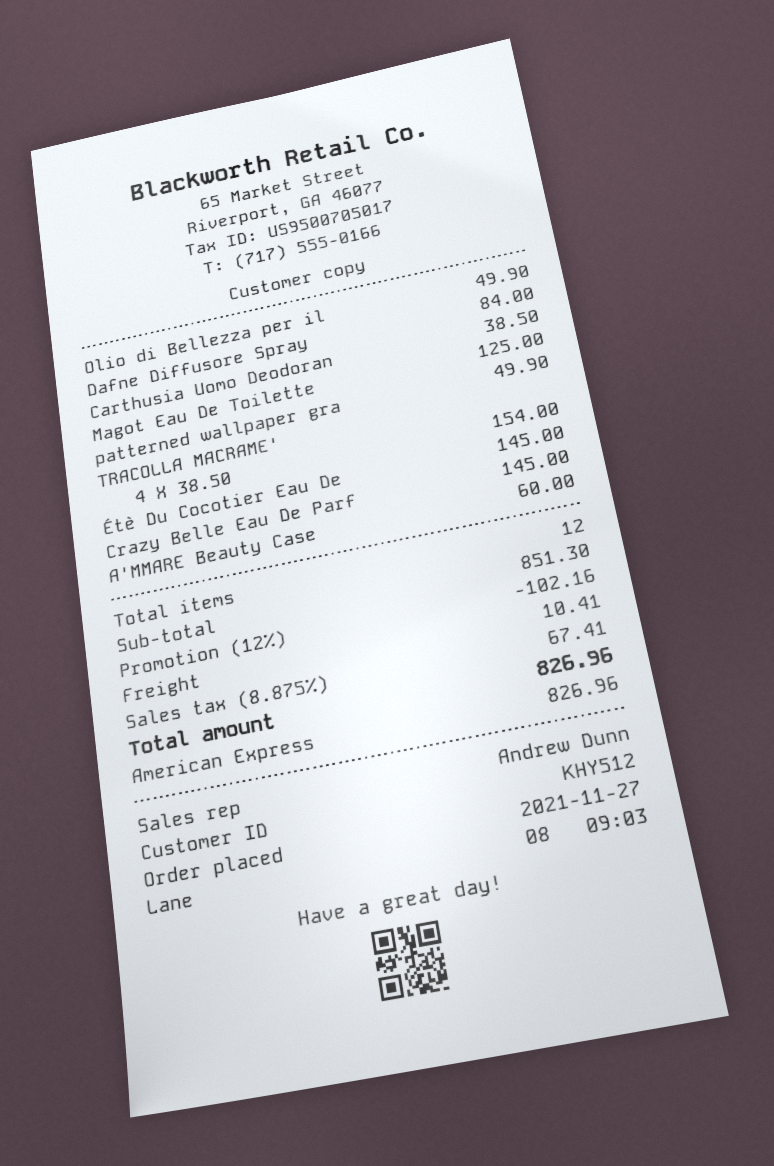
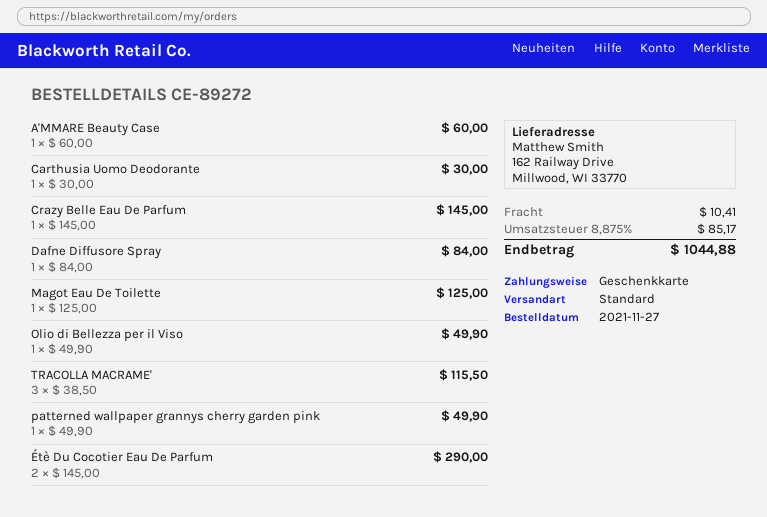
payment method: American Express -> gift card
Carthusia Uomo Deodoran: 1 x 38.50 = 38.50 -> 1 x 30.00 = 30.00
TRACOLLA MACRAME': 4 x 38.50 = 154.00 -> 3 x 38.50 = 115.50
Étè Du Cocotier Eau De: 1 x 145.00 = 145.00 -> 2 x 145.00 = 290.00
discount: 12% = 102.16 -> none
tax: 8.875% = 67.41 -> 8.875% = 85.17
total: 826.96 -> 1044.88

